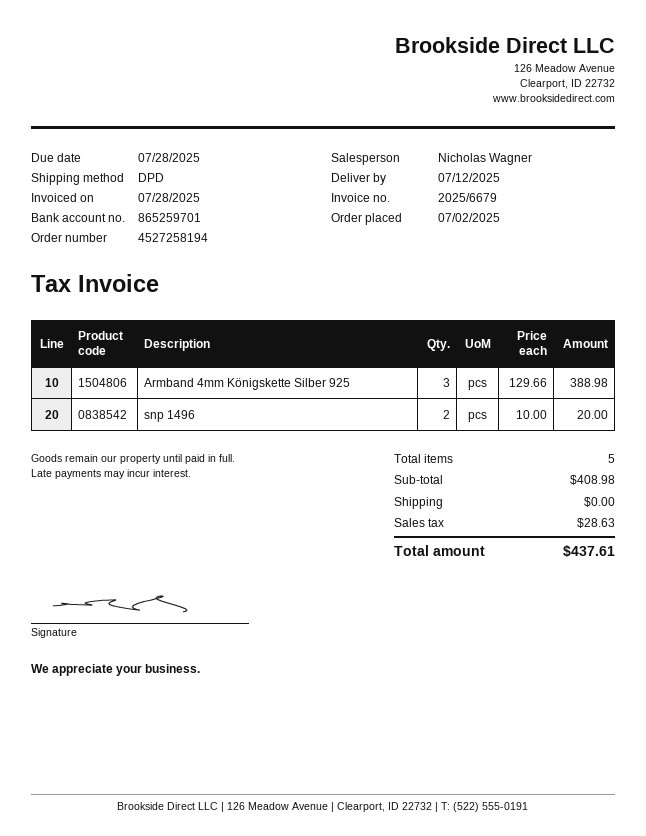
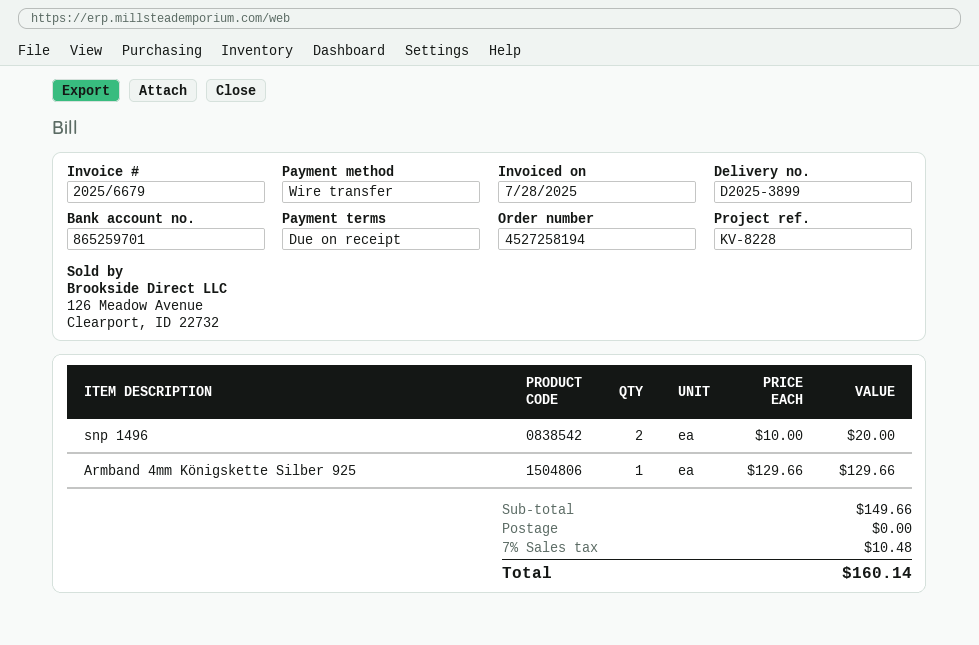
Armband 4mm Königskette Silber 925: 3 x 129.66 = 388.98 -> 1 x 129.66 = 129.66
subtotal: 408.98 -> 149.66
tax: 28.63 -> 10.48
total: 437.61 -> 160.14

